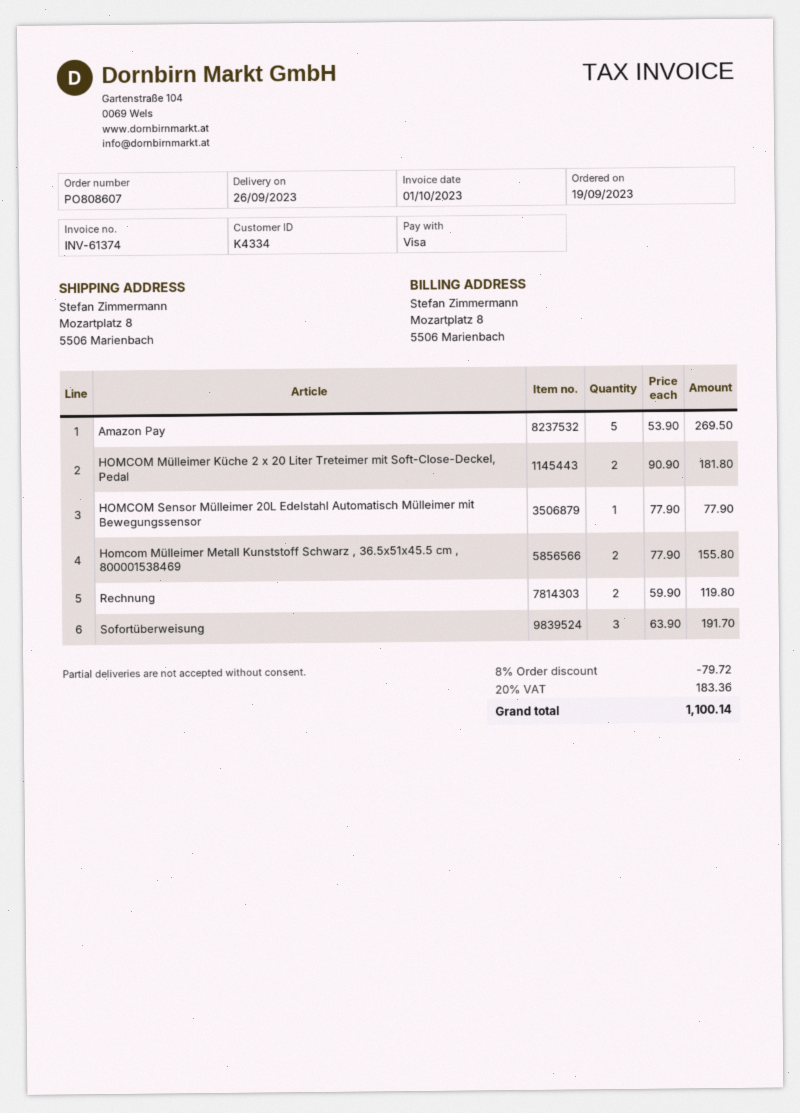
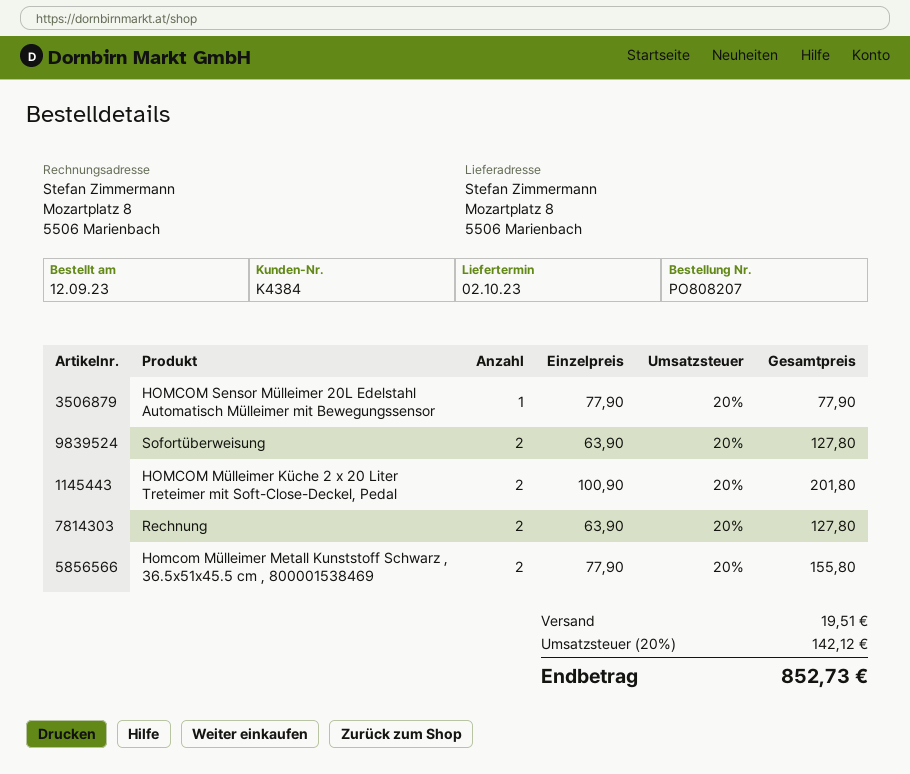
order number: PO808607 -> PO808207
order date: 2023-09-19 -> 2023-09-12
delivery date: 2023-09-26 -> 2023-10-02
customer number: K4334 -> K4384
Amazon Pay: 5 x 53.90 = 269.50 -> none
HOMCOM Mülleimer Küche 2 x 20 Liter Treteimer mit Soft-Close-Deckel, Pedal: 2 x 90.90 = 181.80 -> 2 x 100.90 = 201.80
Rechnung: 2 x 59.90 = 119.80 -> 2 x 63.90 = 127.80
Sofortüberweisung: 3 x 63.90 = 191.70 -> 2 x 63.90 = 127.80
discount: 8% = 79.72 -> none
shipping: none -> 19.51
tax: 20% = 183.36 -> 20% = 142.12
total: 1100.14 -> 852.73

